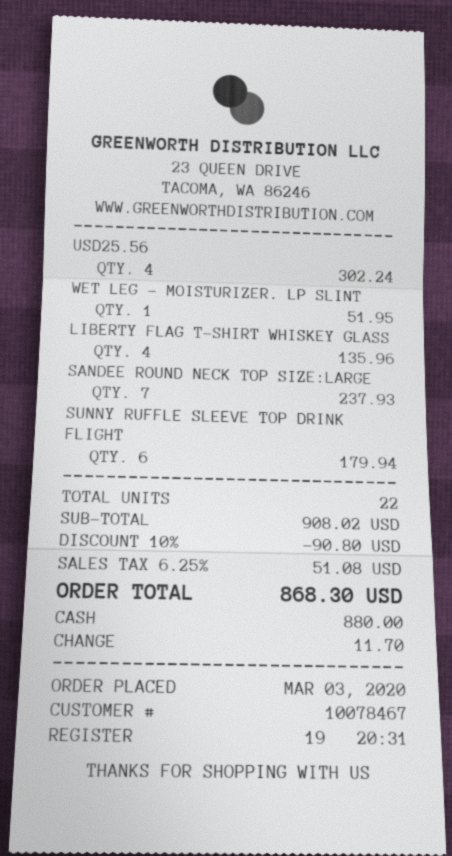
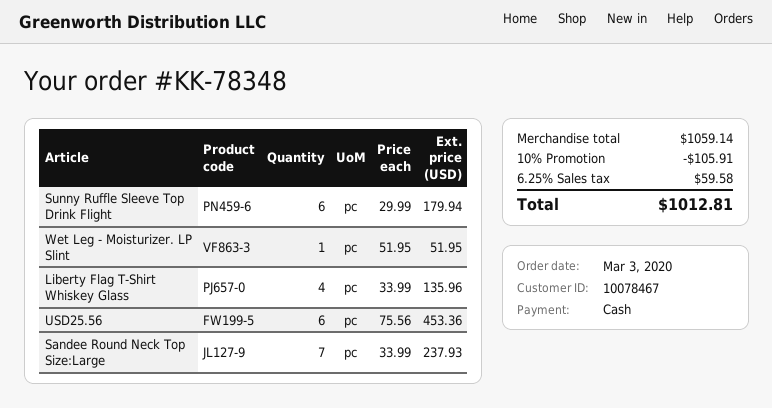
USD25.56: 4 for 302.24 -> 6 for 453.36
subtotal: 908.02 -> 1059.14
discount: 10% = 90.80 -> 10% = 105.91
tax: 6.25% = 51.08 -> 6.25% = 59.58
total: 868.30 -> 1012.81

